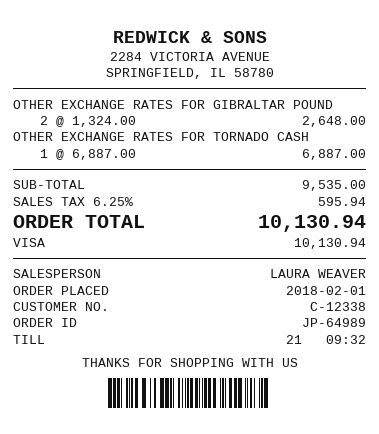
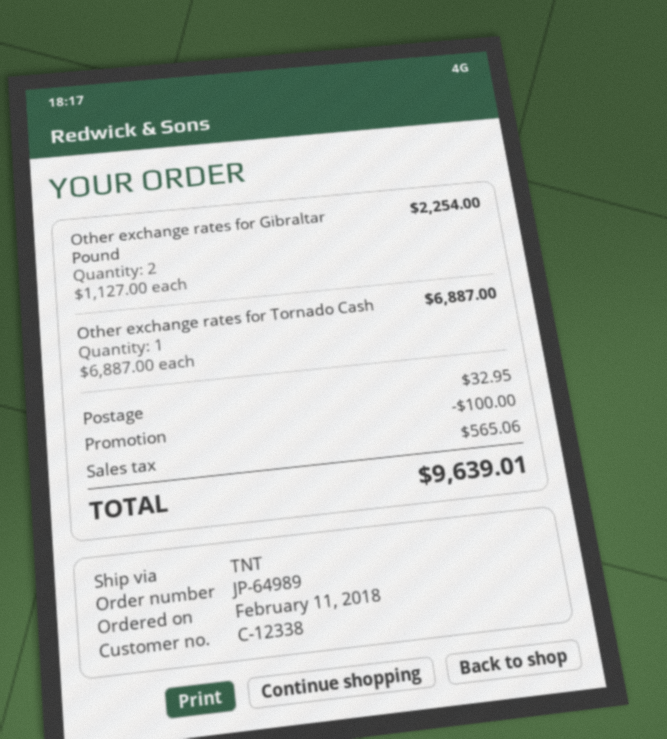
order date: 2018-02-01 -> 2018-02-11
OTHER EXCHANGE RATES FOR GIBRALTAR POUND: 2 x 1324.00 = 2648.00 -> 2 x 1127.00 = 2254.00
discount: none -> 100.00
shipping: none -> 32.95
tax: 595.94 -> 565.06
total: 10130.94 -> 9639.01

